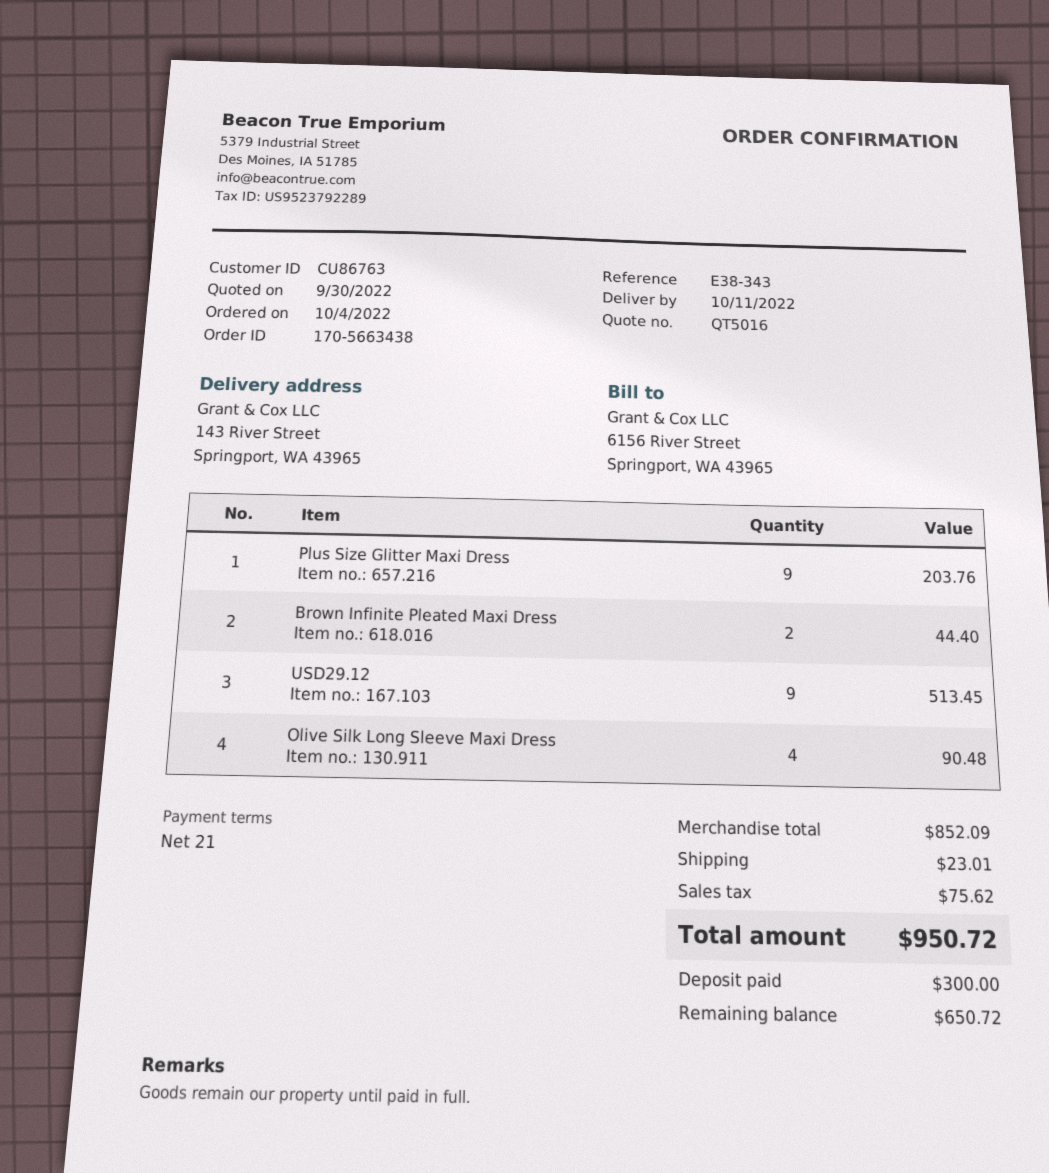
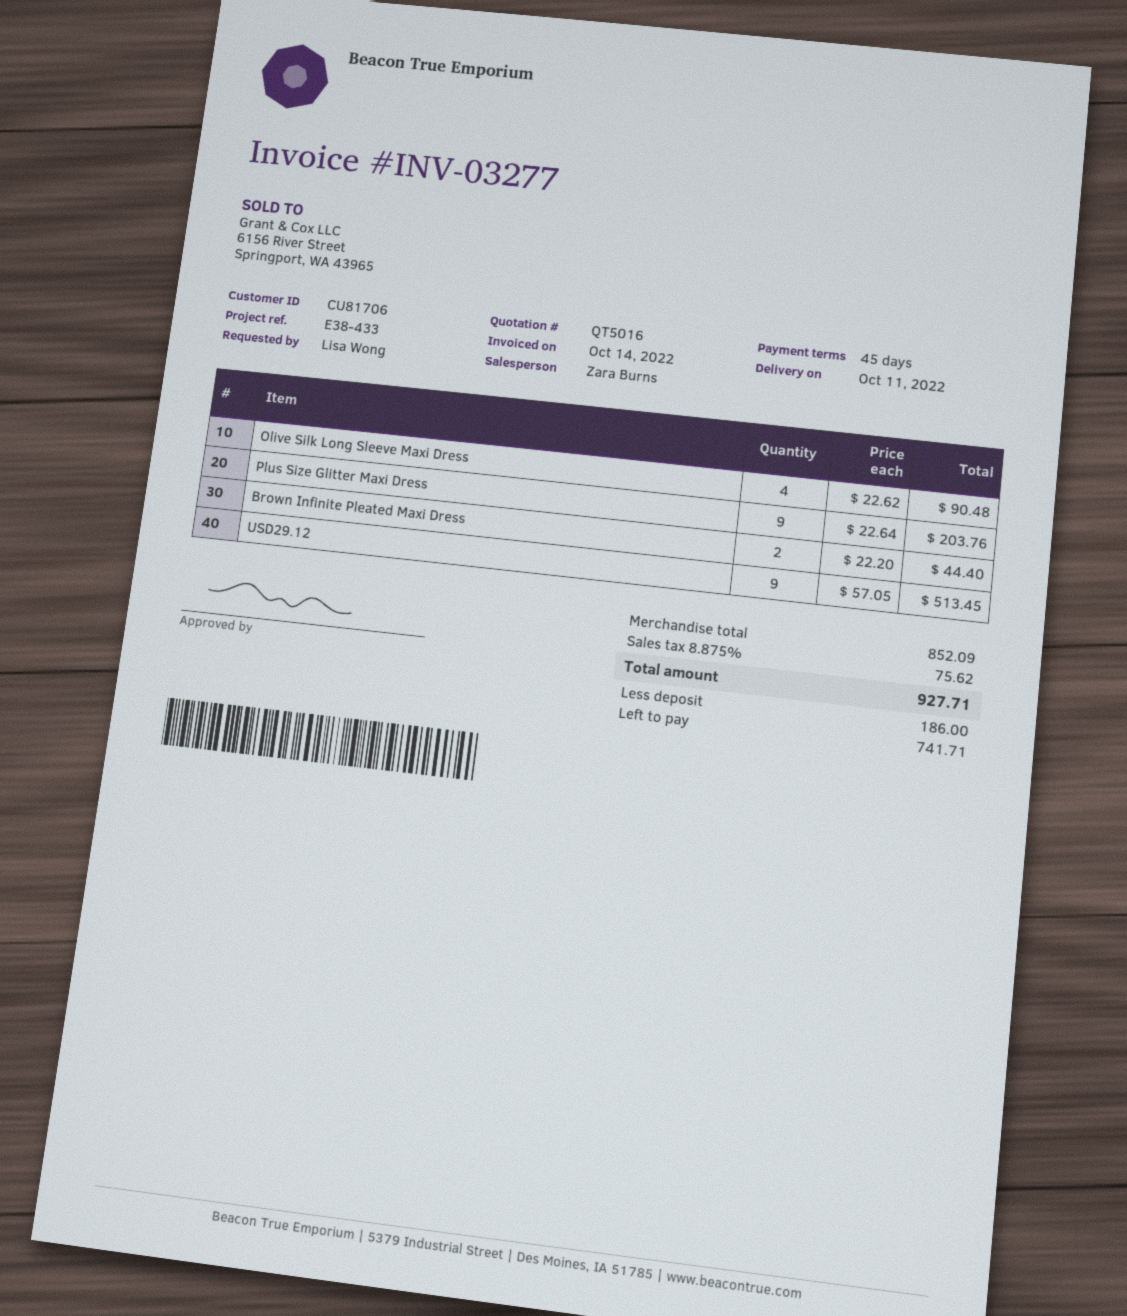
payment terms: 21 days -> 45 days
customer number: CU86763 -> CU81706
reference: E38-343 -> E38-433
shipping: 23.01 -> none
total: 950.72 -> 927.71
deposit: 300.00 -> 186.00
balance: 650.72 -> 741.71

